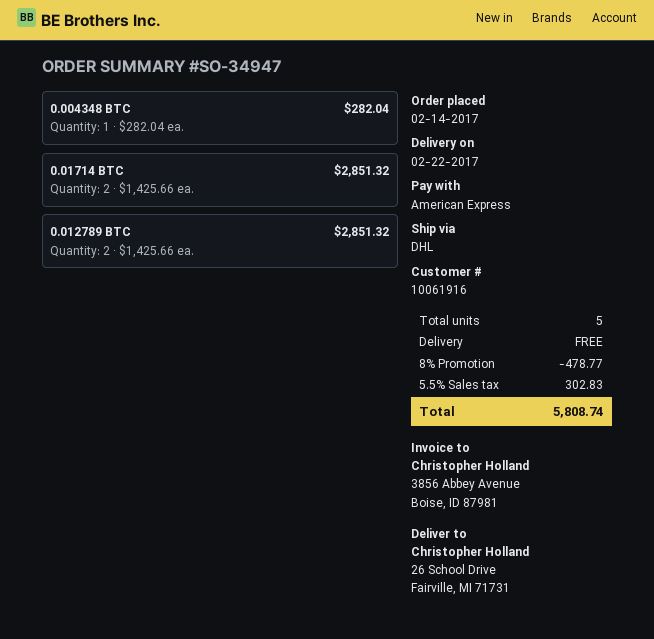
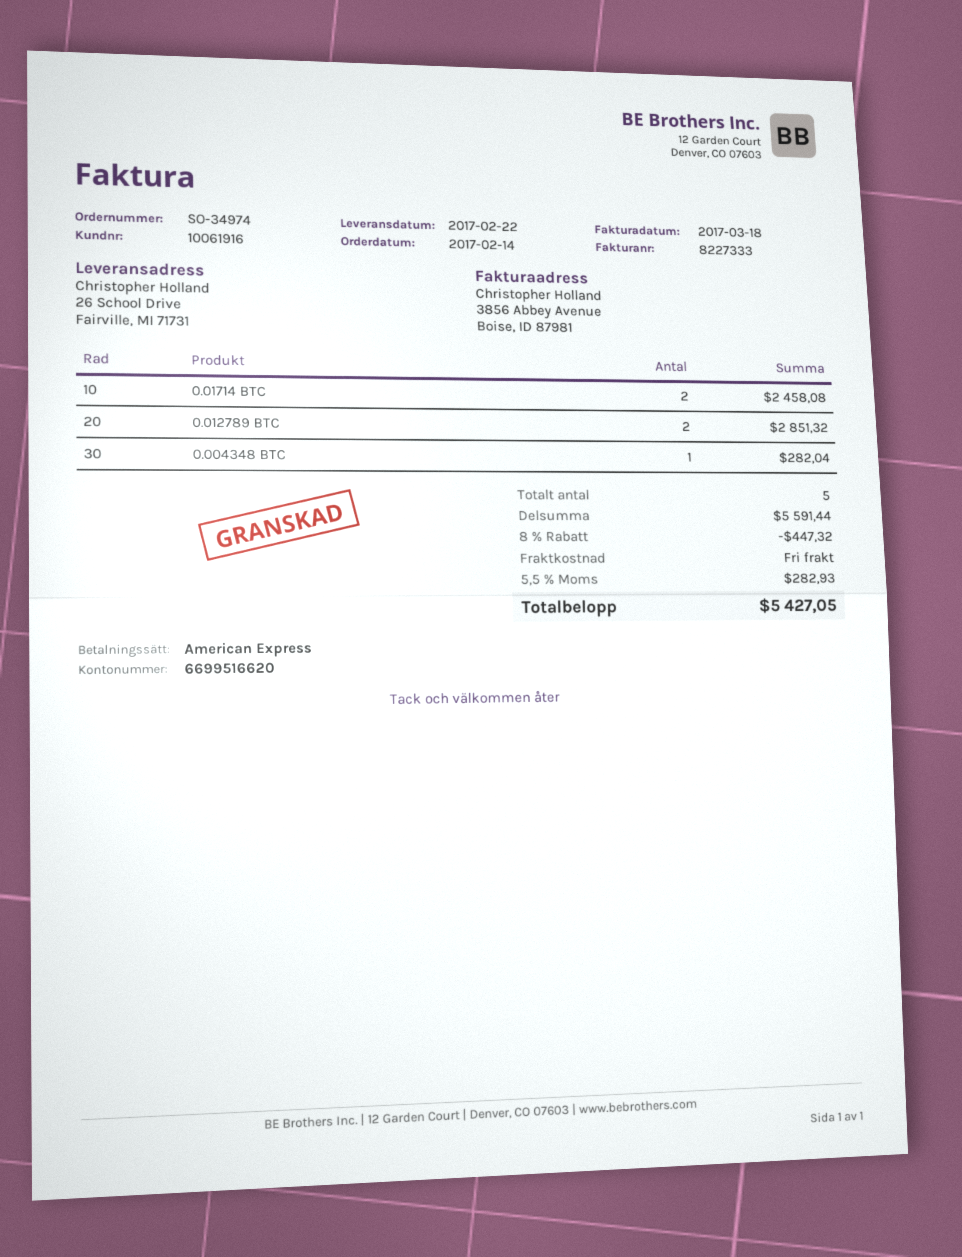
order number: SO-34947 -> SO-34974
0.01714 BTC: 2 for 2851.32 -> 2 for 2458.08
discount: 8% = 478.77 -> 8% = 447.32
tax: 5.5% = 302.83 -> 5.5% = 282.93
total: 5808.74 -> 5427.05

